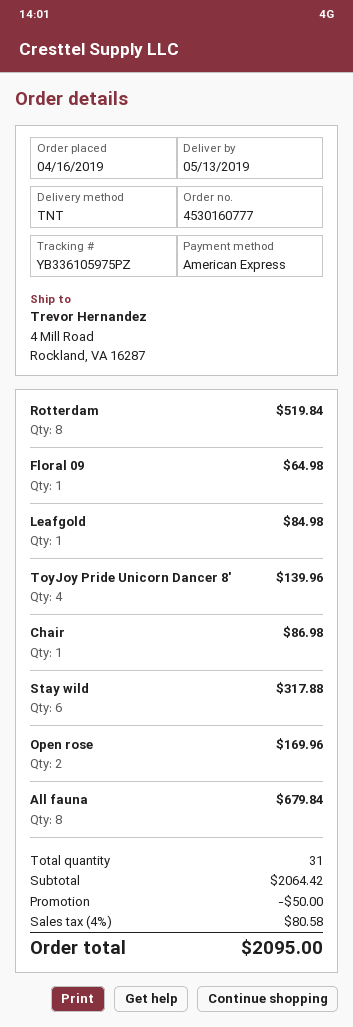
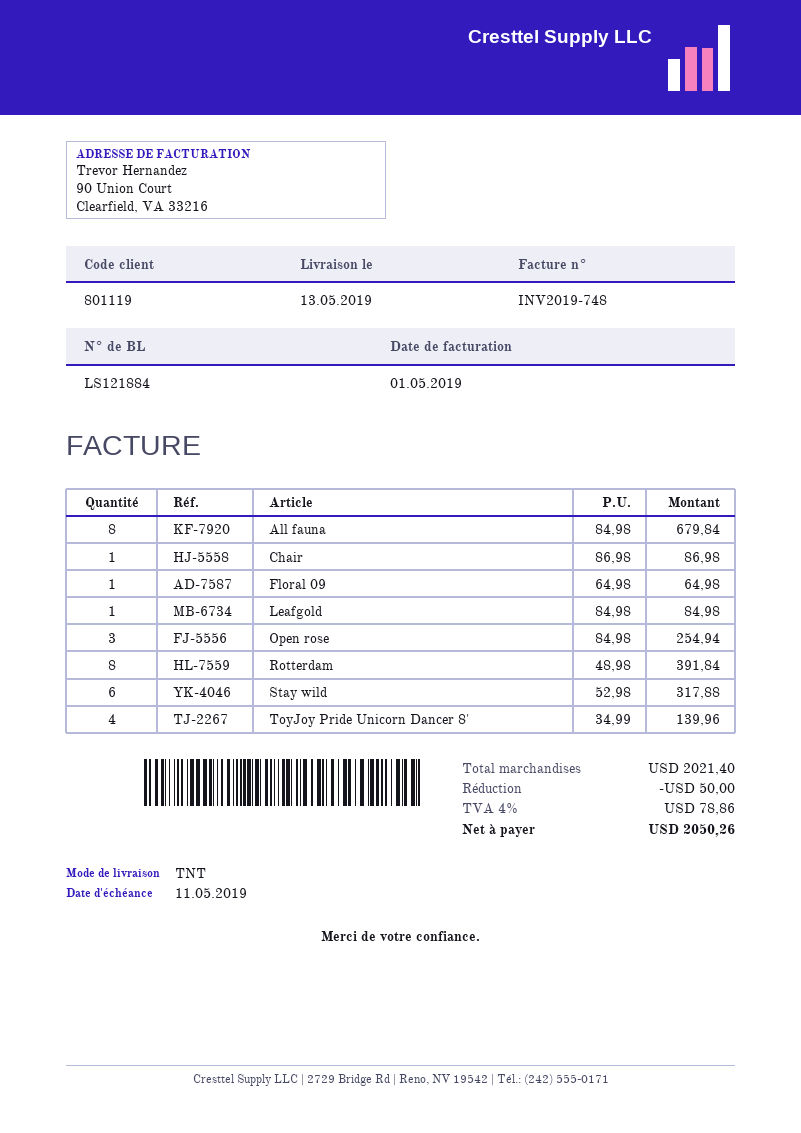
Rotterdam: 8 for 519.84 -> 8 for 391.84
Open rose: 2 for 169.96 -> 3 for 254.94
subtotal: 2064.42 -> 2021.40
tax: 4% = 80.58 -> 4% = 78.86
total: 2095.00 -> 2050.26

